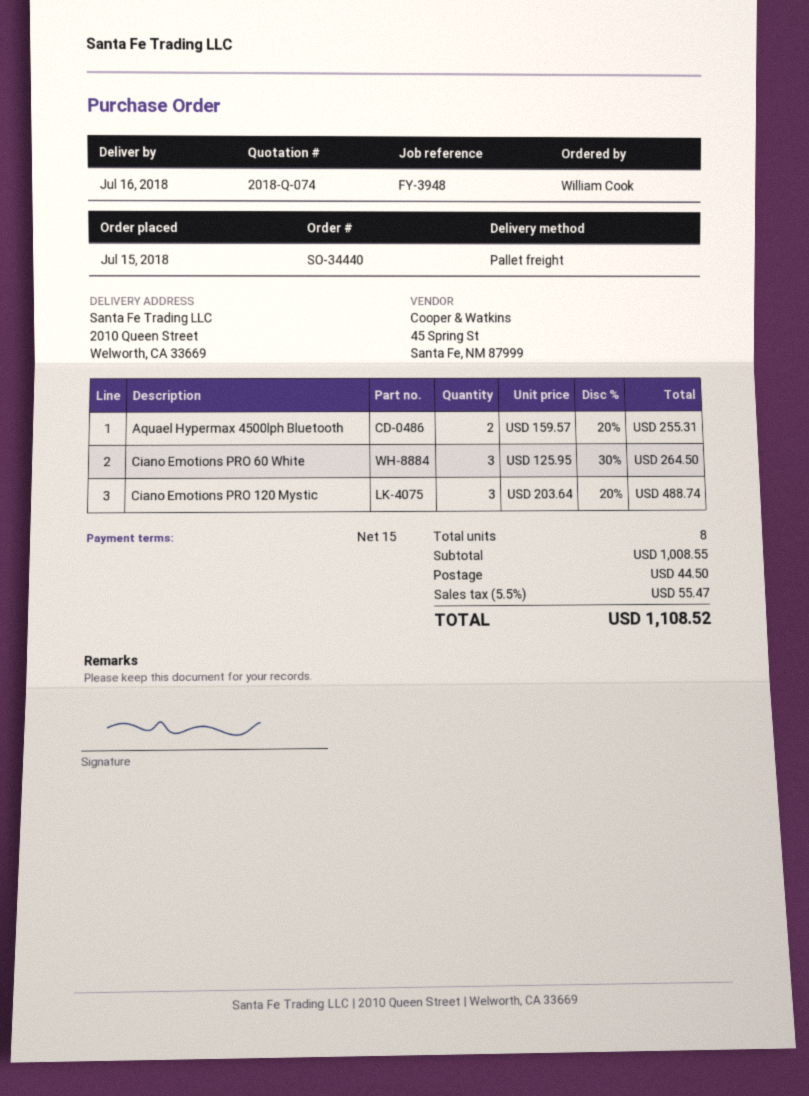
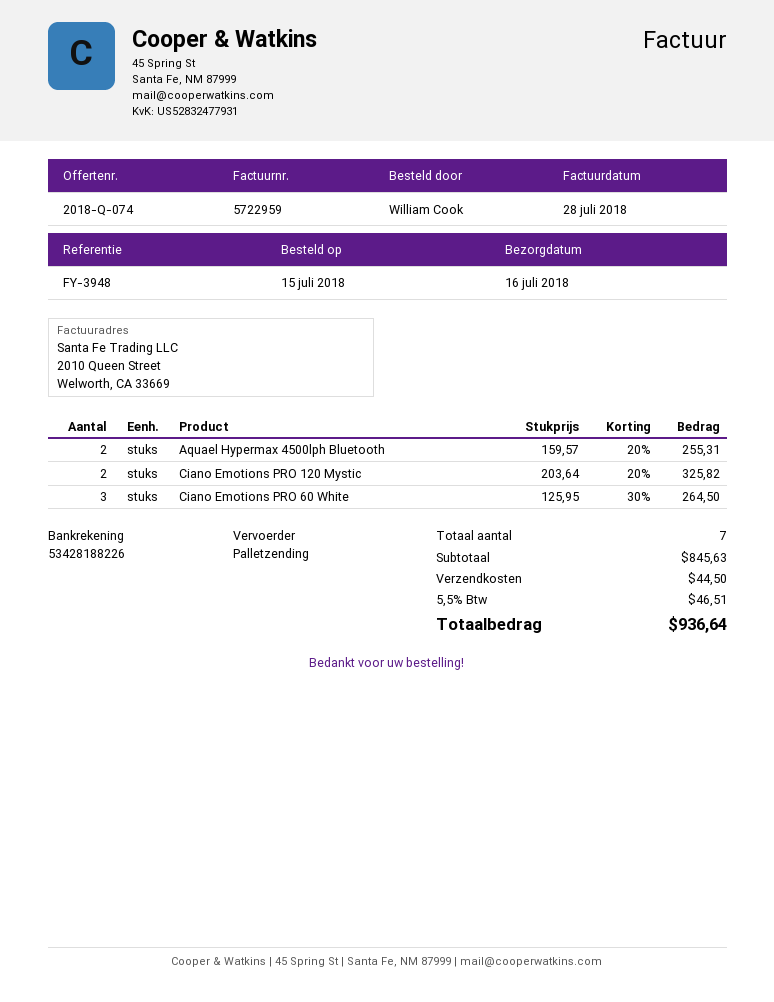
Ciano Emotions PRO 120 Mystic: 3 x 203.64 - 20% = 488.74 -> 2 x 203.64 - 20% = 325.82
total quantity: 8 -> 7
subtotal: 1008.55 -> 845.63
tax: 5.5% = 55.47 -> 5.5% = 46.51
total: 1108.52 -> 936.64

